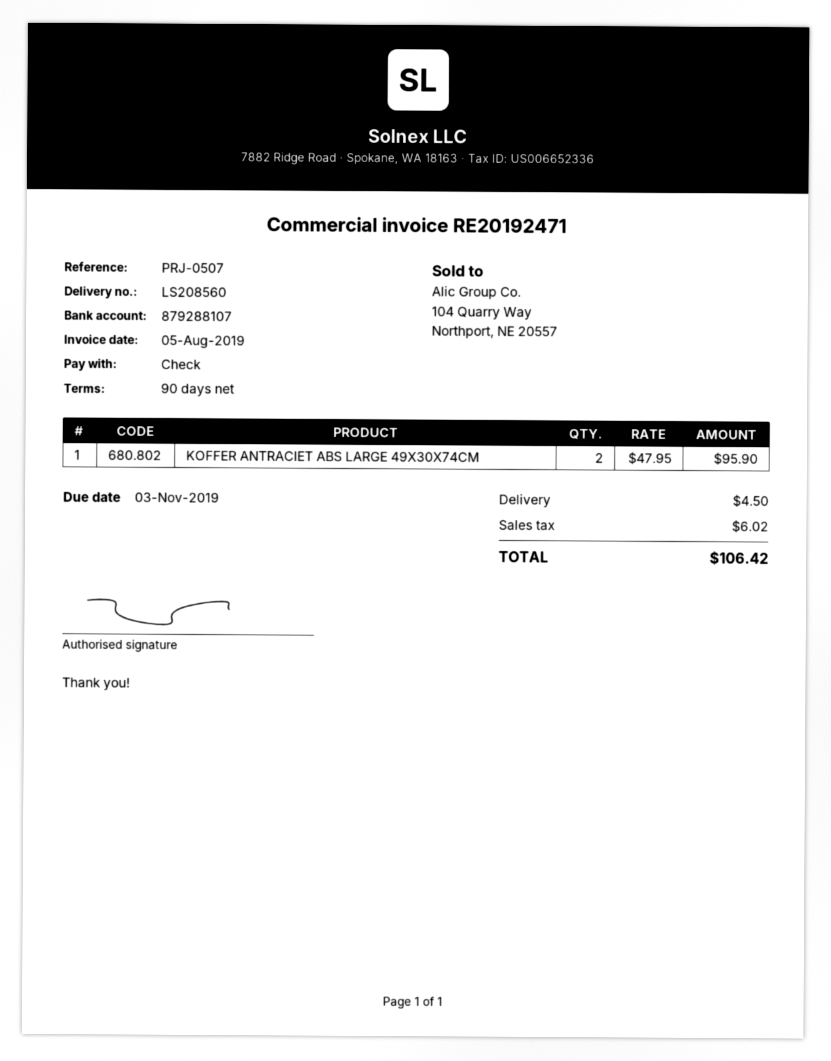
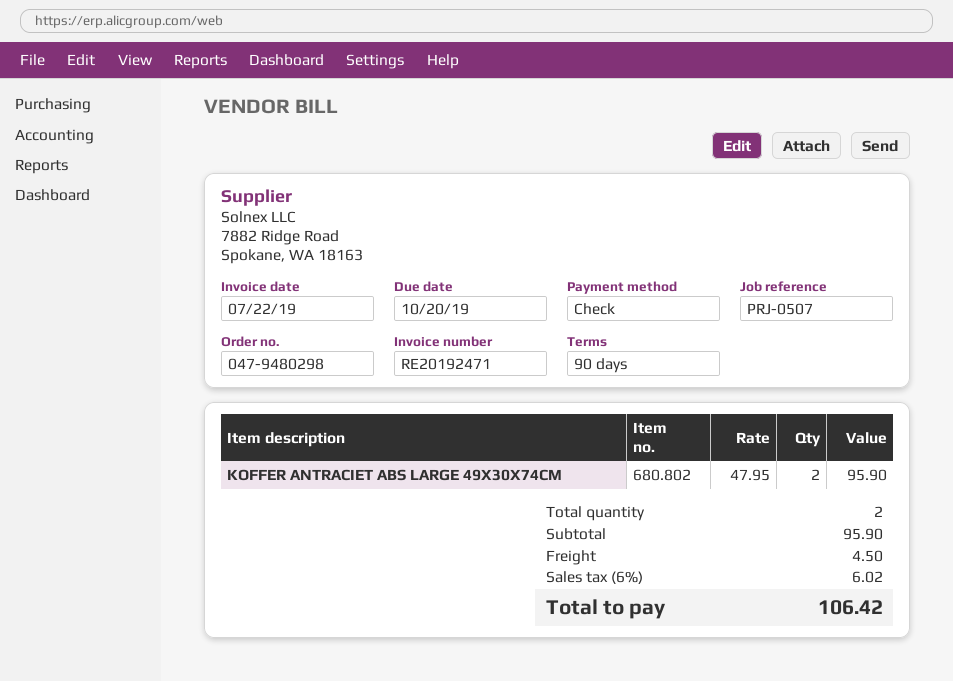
invoice date: 2019-08-05 -> 2019-07-22
due date: 2019-11-03 -> 2019-10-20

